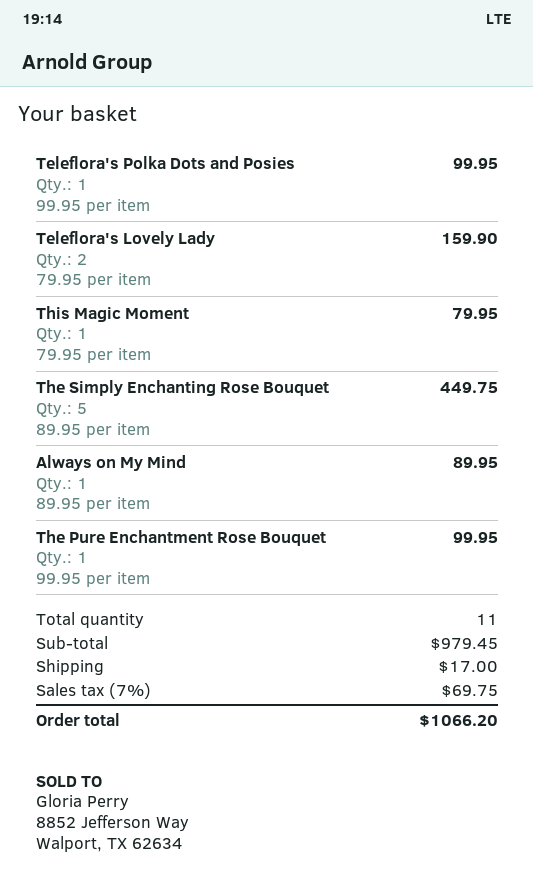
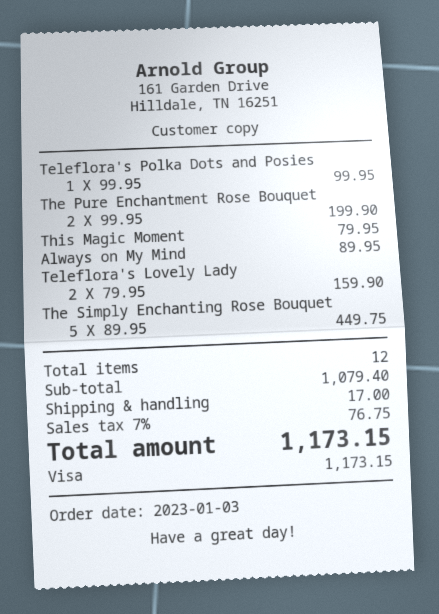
The Pure Enchantment Rose Bouquet: 1 x 99.95 = 99.95 -> 2 x 99.95 = 199.90
total quantity: 11 -> 12
subtotal: 979.45 -> 1079.40
tax: 7% = 69.75 -> 7% = 76.75
total: 1066.20 -> 1173.15

